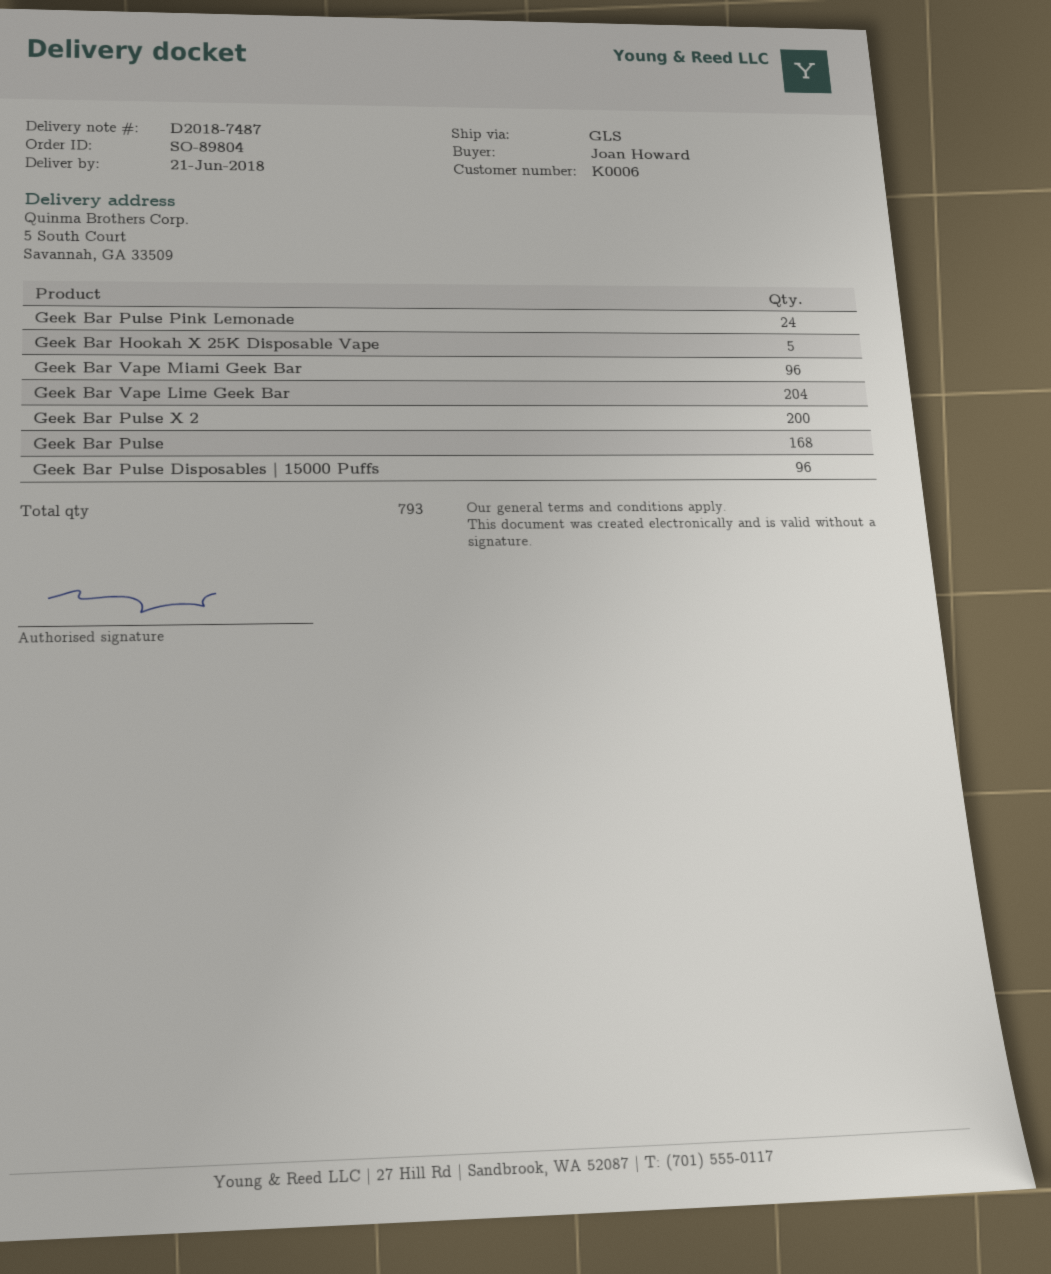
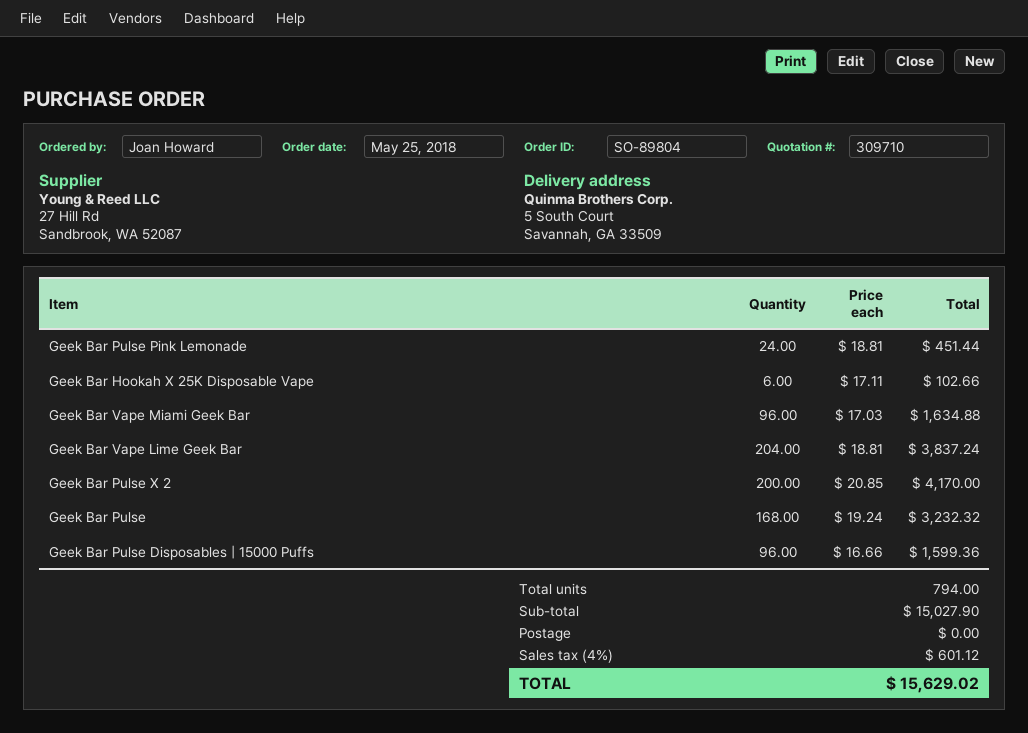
Geek Bar Hookah X 25K Disposable Vape: 5 -> 6
total quantity: 793 -> 794

